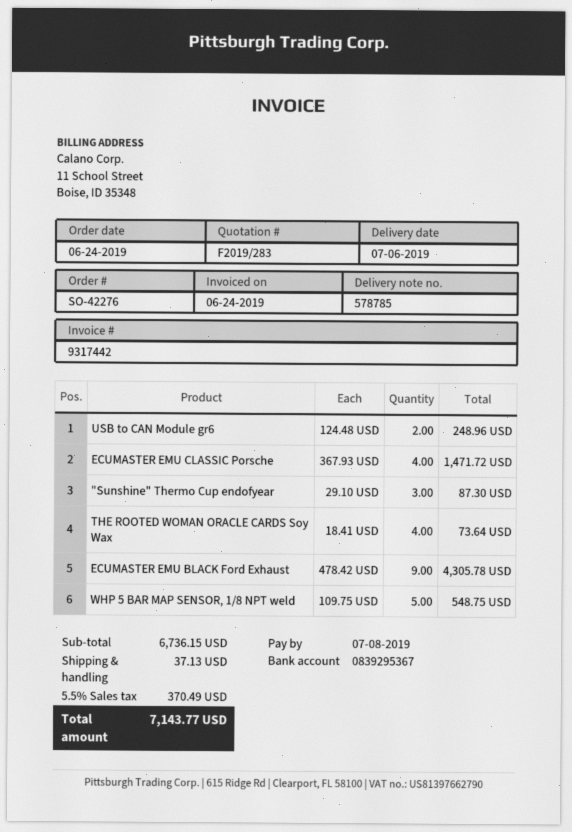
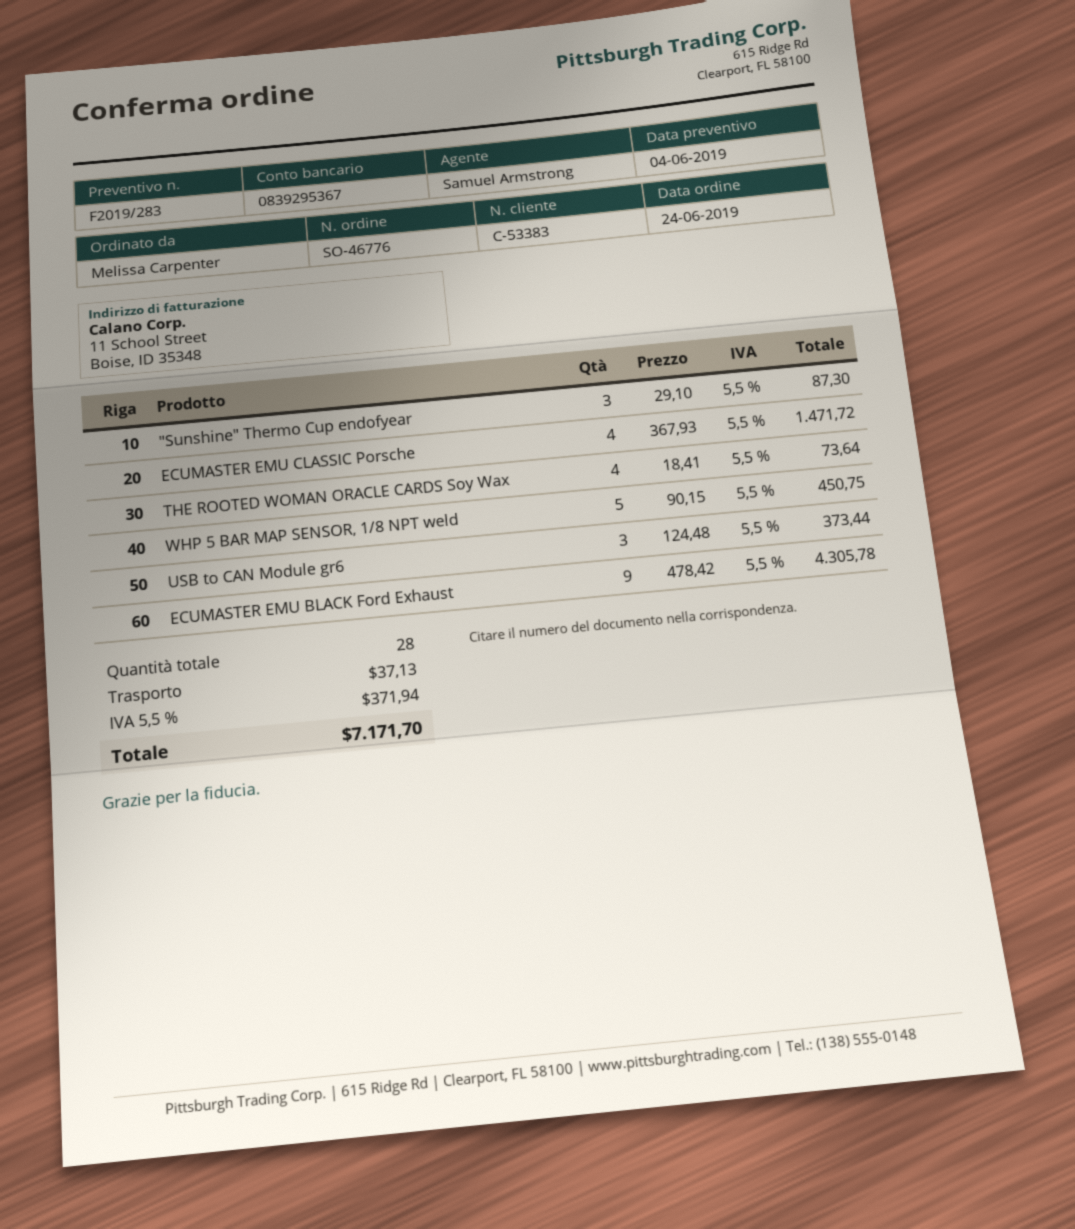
order number: SO-42276 -> SO-46776
USB to CAN Module gr6: 2 x 124.48 = 248.96 -> 3 x 124.48 = 373.44
WHP 5 BAR MAP SENSOR, 1/8 NPT weld: 5 x 109.75 = 548.75 -> 5 x 90.15 = 450.75
tax: 5.5% = 370.49 -> 5.5% = 371.94
total: 7143.77 -> 7171.70

